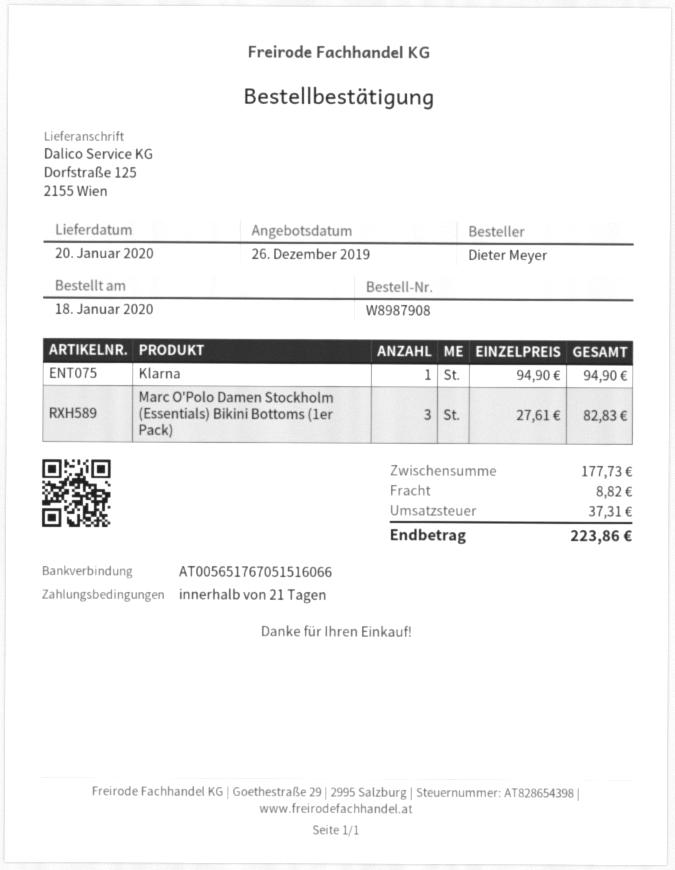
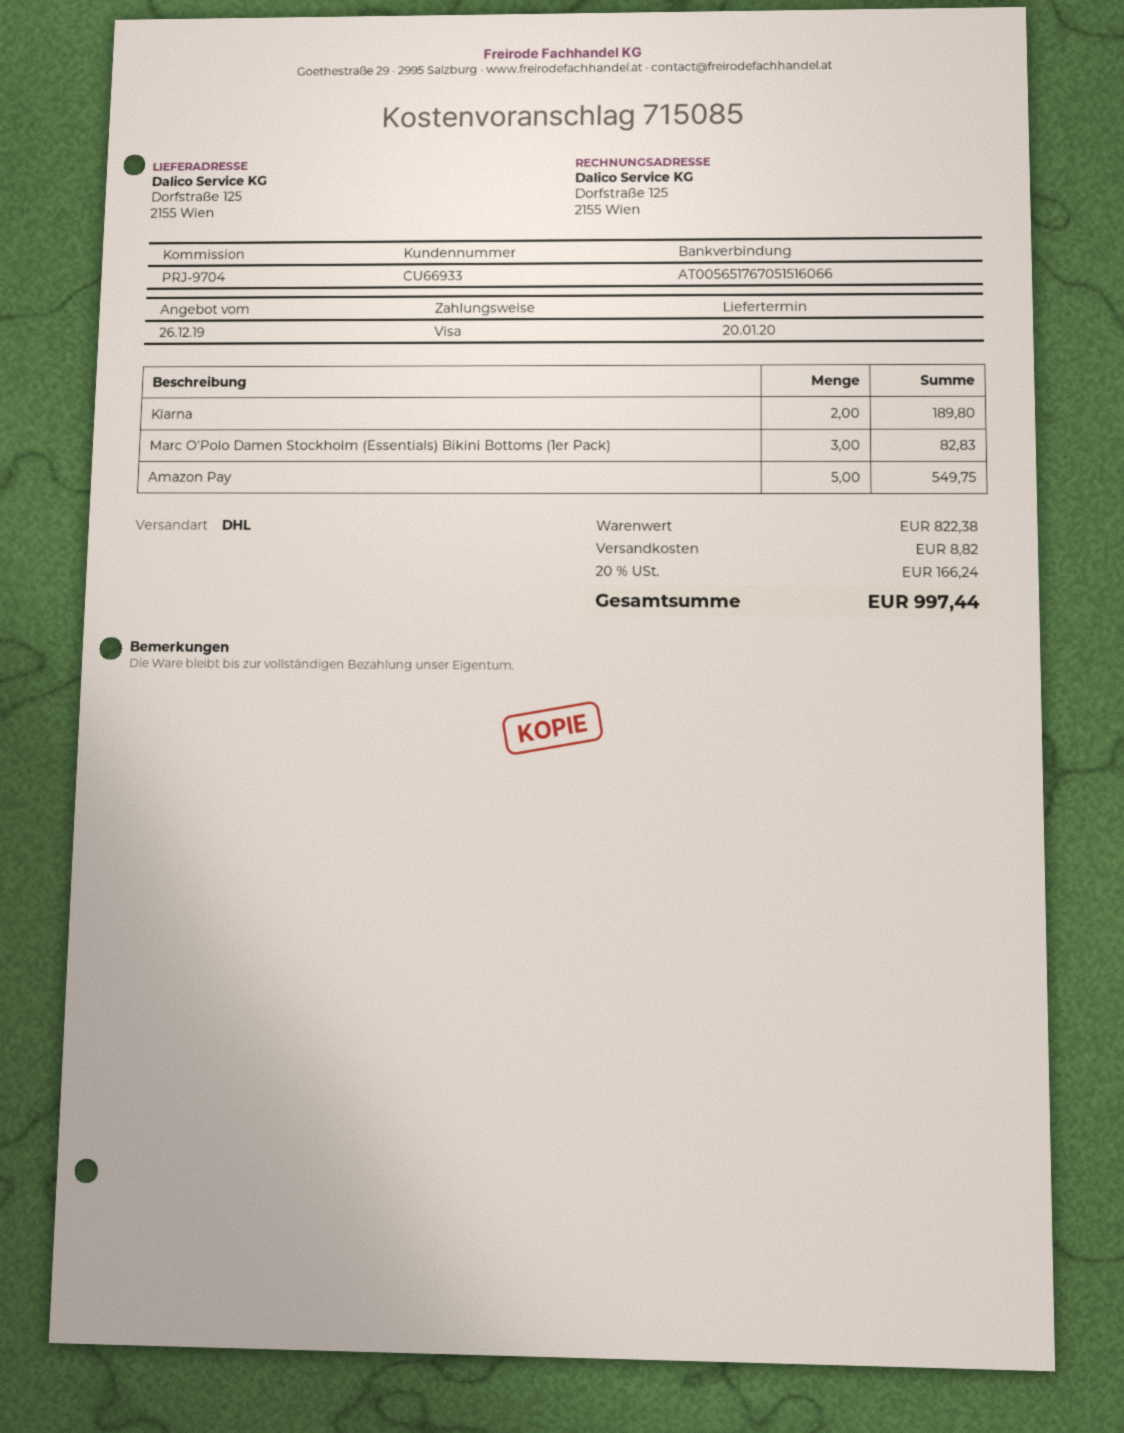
Klarna: 1 for 94.90 -> 2 for 189.80
Amazon Pay: none -> 5 for 549.75
subtotal: 177.73 -> 822.38
tax: 37.31 -> 166.24
total: 223.86 -> 997.44

